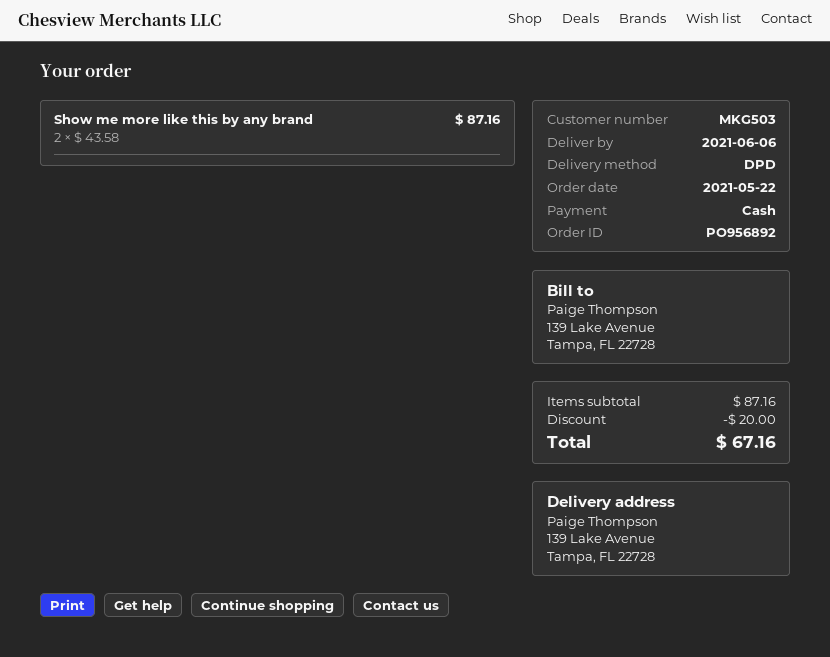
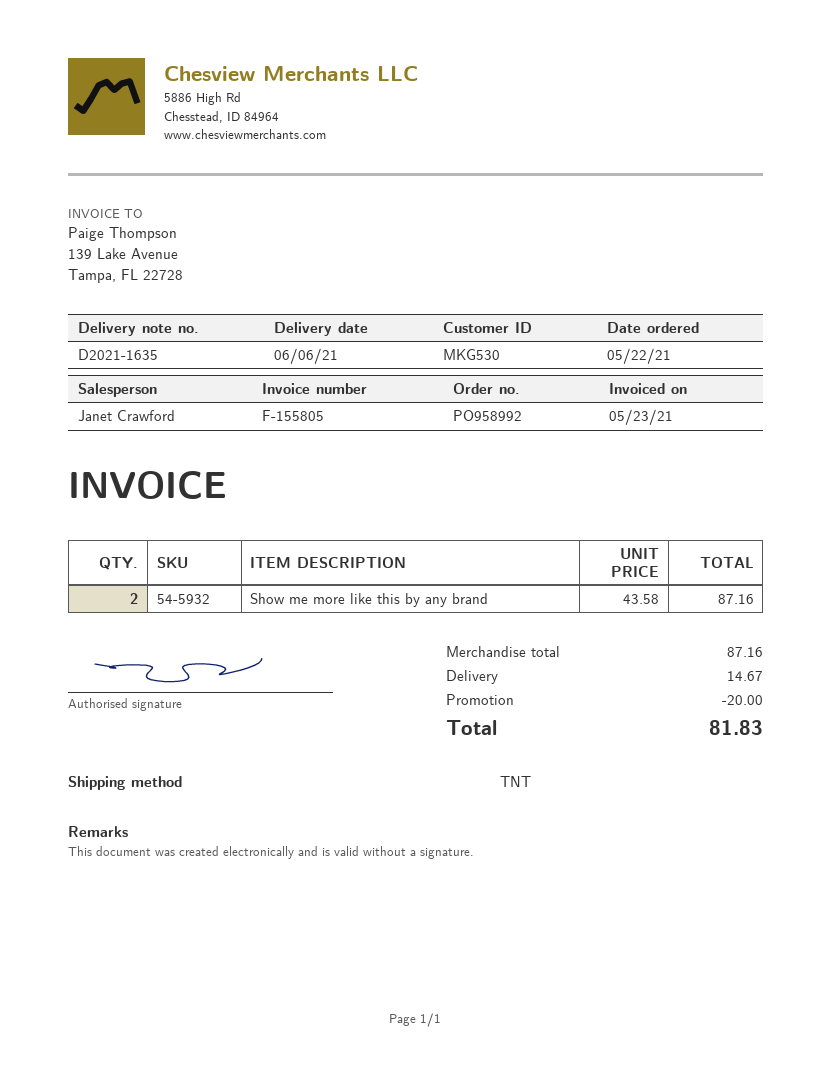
order number: PO956892 -> PO958992
customer number: MKG503 -> MKG530
shipping method: DPD -> TNT
shipping: none -> 14.67
total: 67.16 -> 81.83

